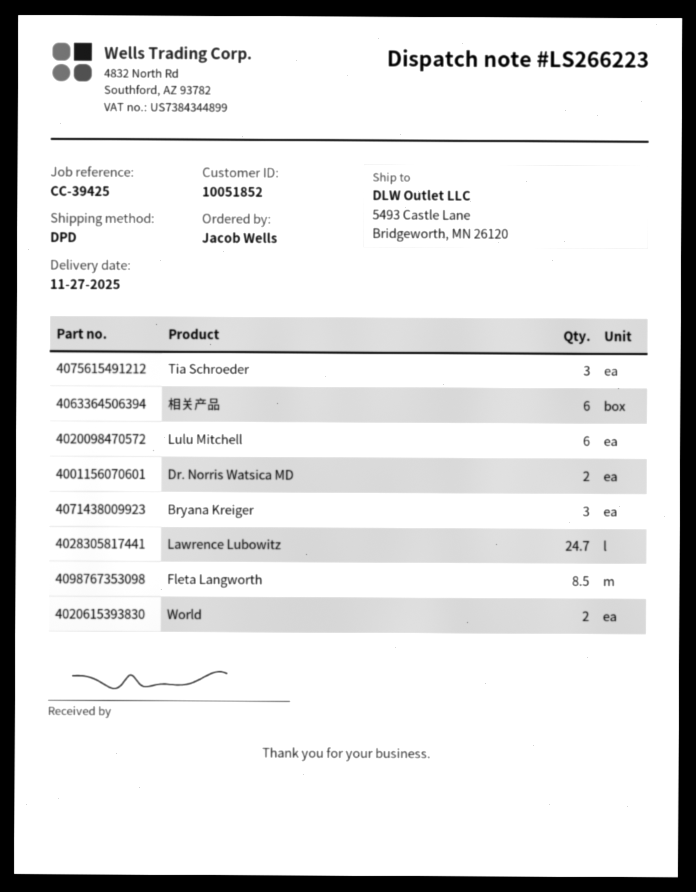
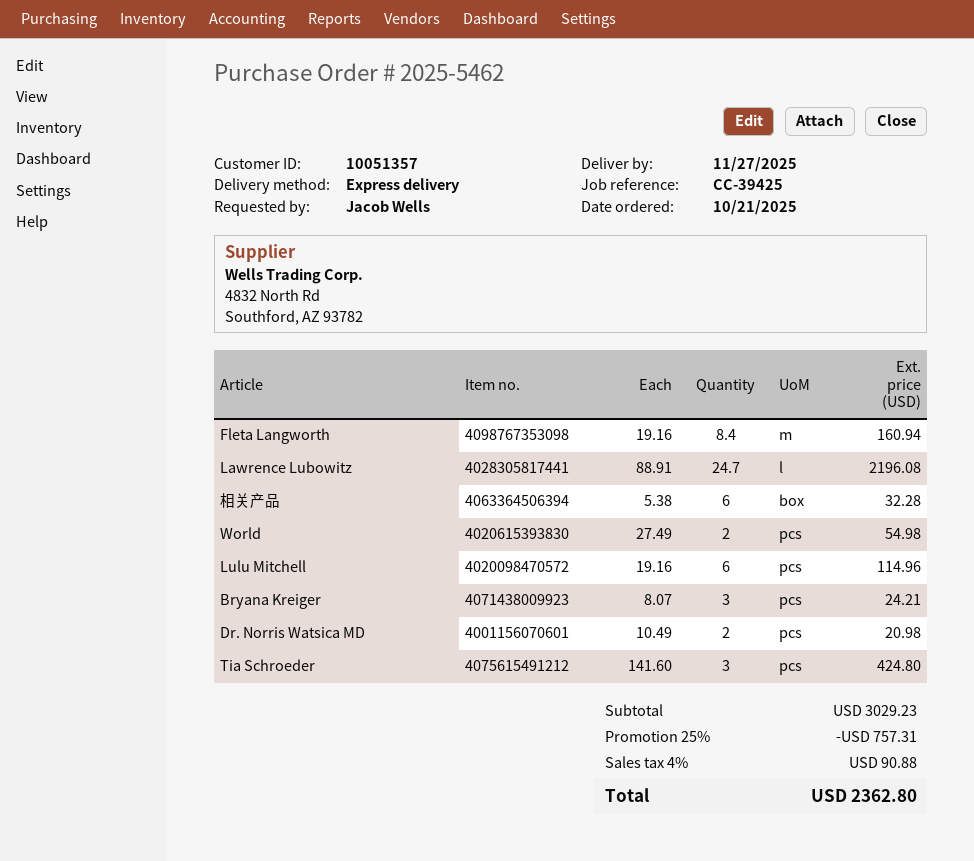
customer number: 10051852 -> 10051357
shipping method: DPD -> express
Fleta Langworth: 8.5 -> 8.4

